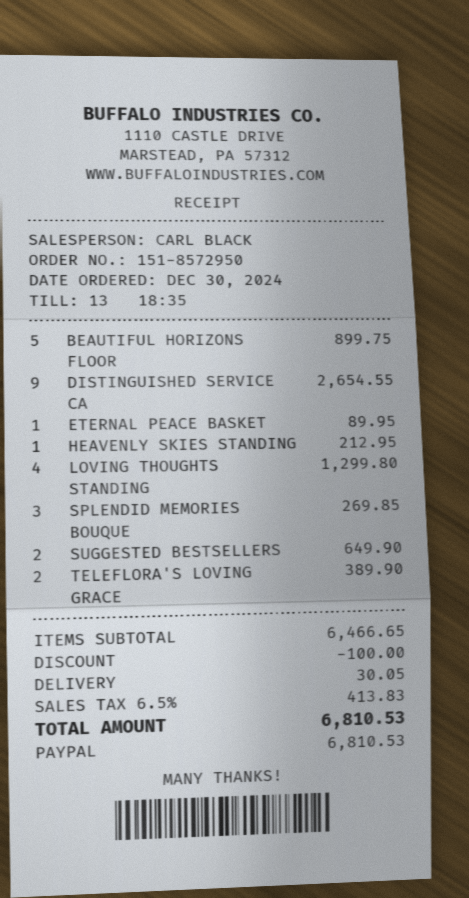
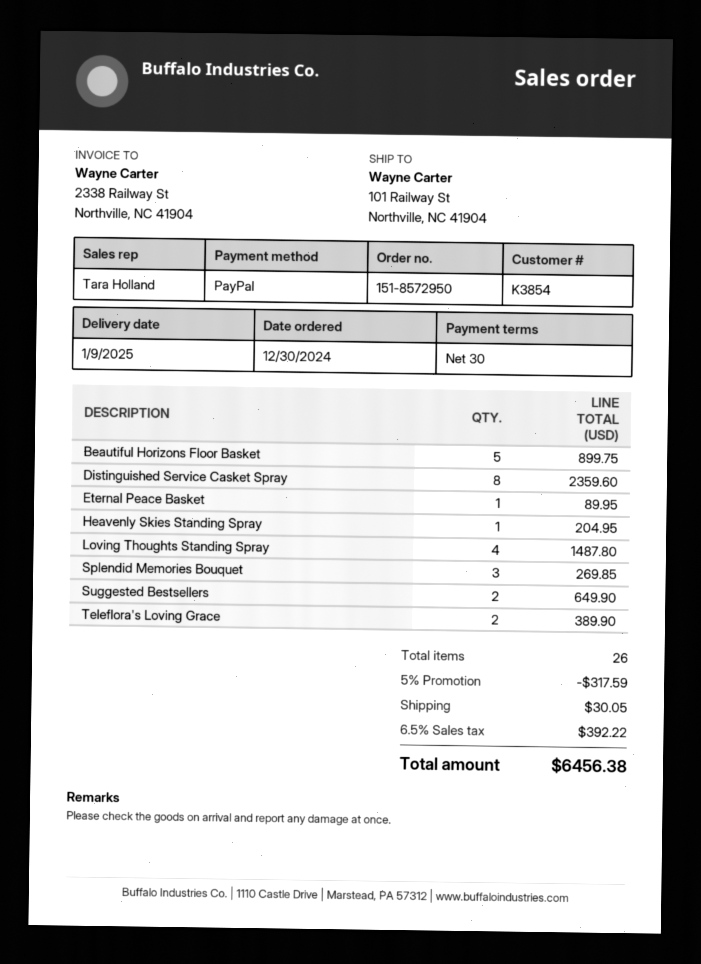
sales rep: CARL BLACK -> Tara Holland
DISTINGUISHED SERVICE CA: 9 for 2654.55 -> 8 for 2359.60
HEAVENLY SKIES STANDING: 1 for 212.95 -> 1 for 204.95
LOVING THOUGHTS STANDING: 4 for 1299.80 -> 4 for 1487.80
discount: 100.00 -> 317.59
tax: 6.5% = 413.83 -> 6.5% = 392.22
total: 6810.53 -> 6456.38

